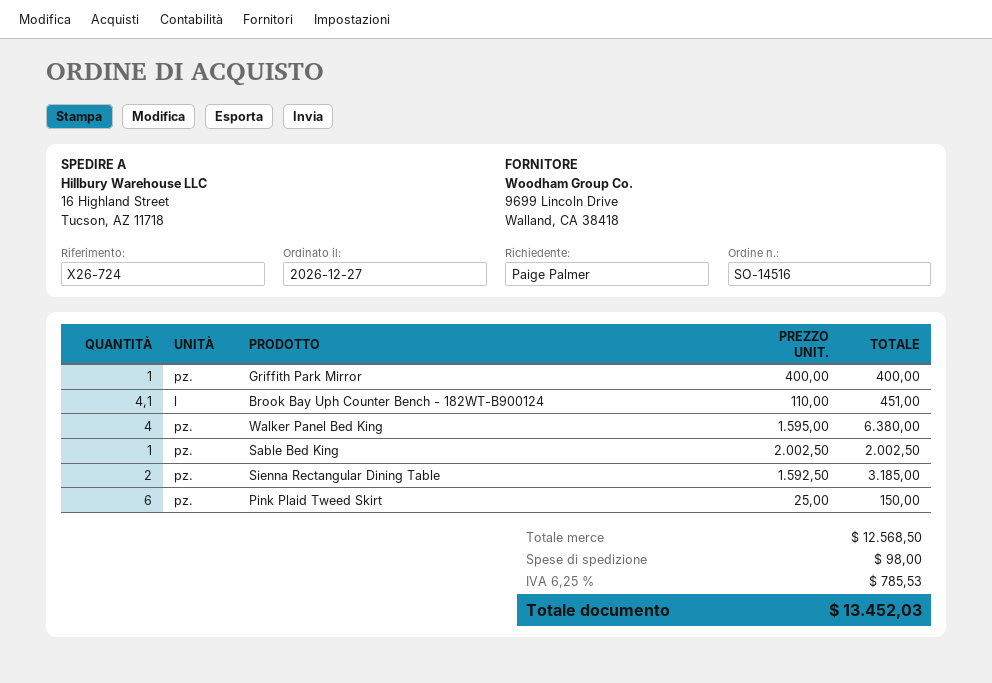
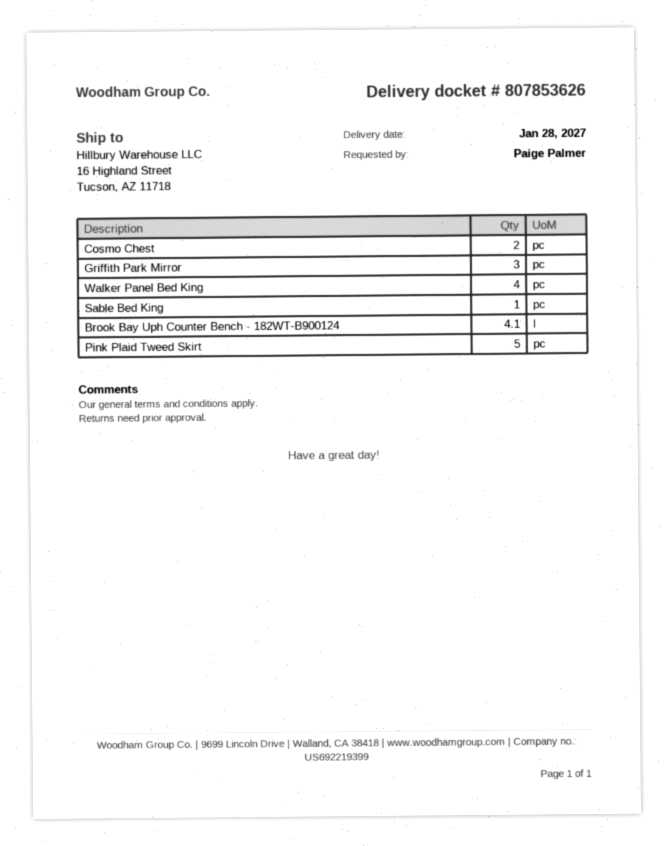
Griffith Park Mirror: 1 -> 3
Sienna Rectangular Dining Table: 2 -> none
Pink Plaid Tweed Skirt: 6 -> 5
Cosmo Chest: none -> 2

